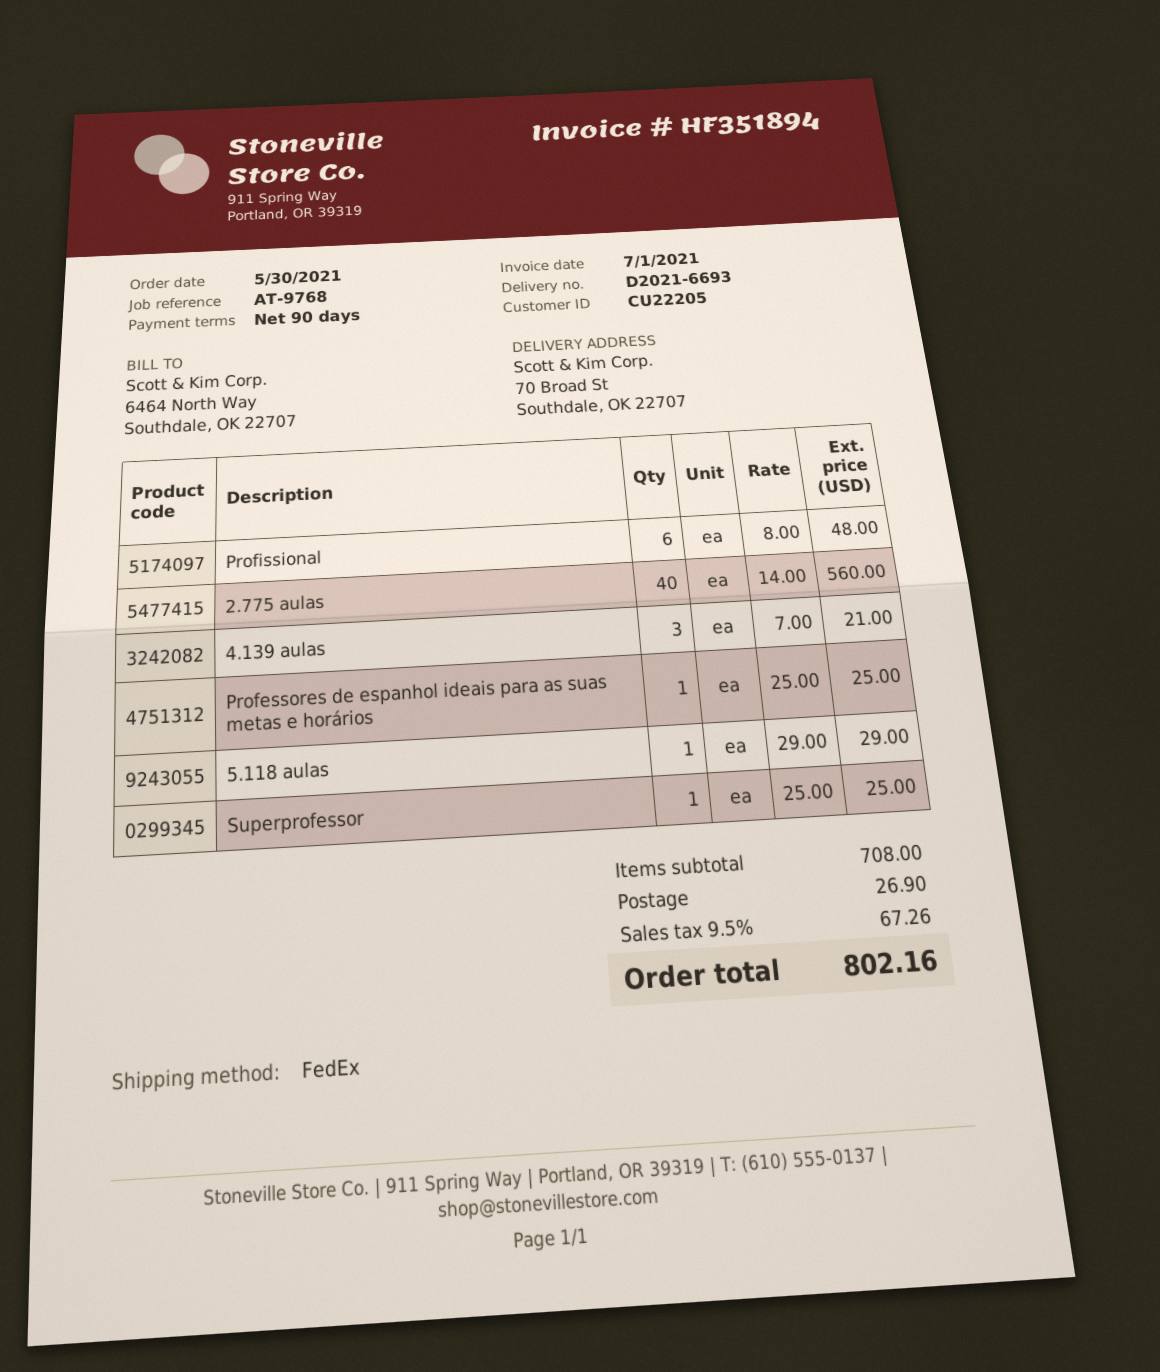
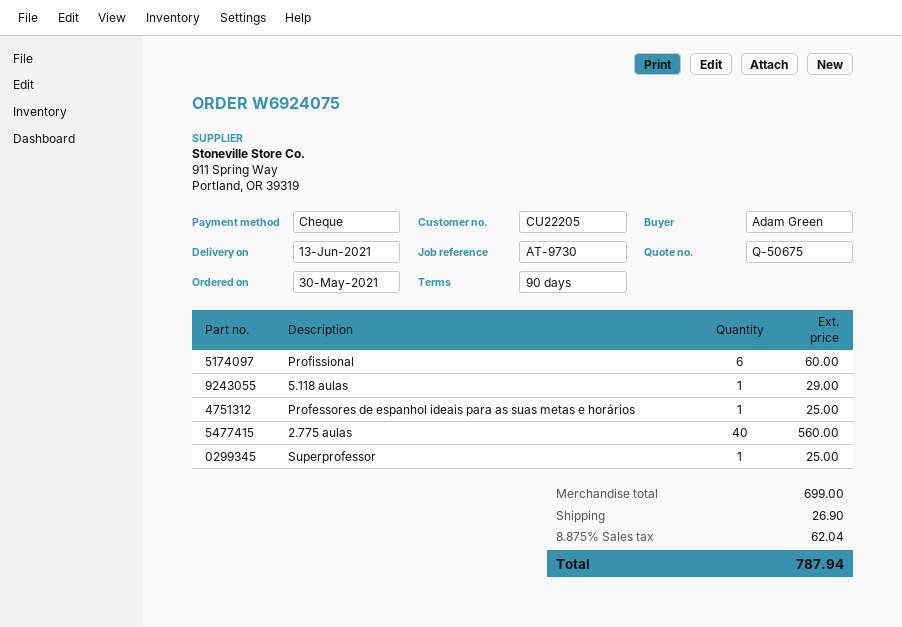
reference: AT-9768 -> AT-9730
Profissional: 6 for 48.00 -> 6 for 60.00
4.139 aulas: 3 for 21.00 -> none
subtotal: 708.00 -> 699.00
tax: 9.5% = 67.26 -> 8.875% = 62.04
total: 802.16 -> 787.94

